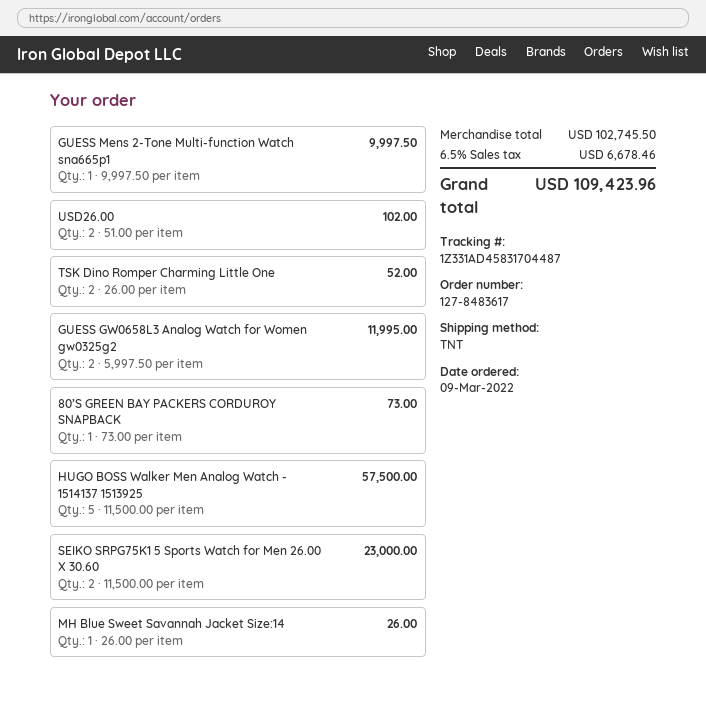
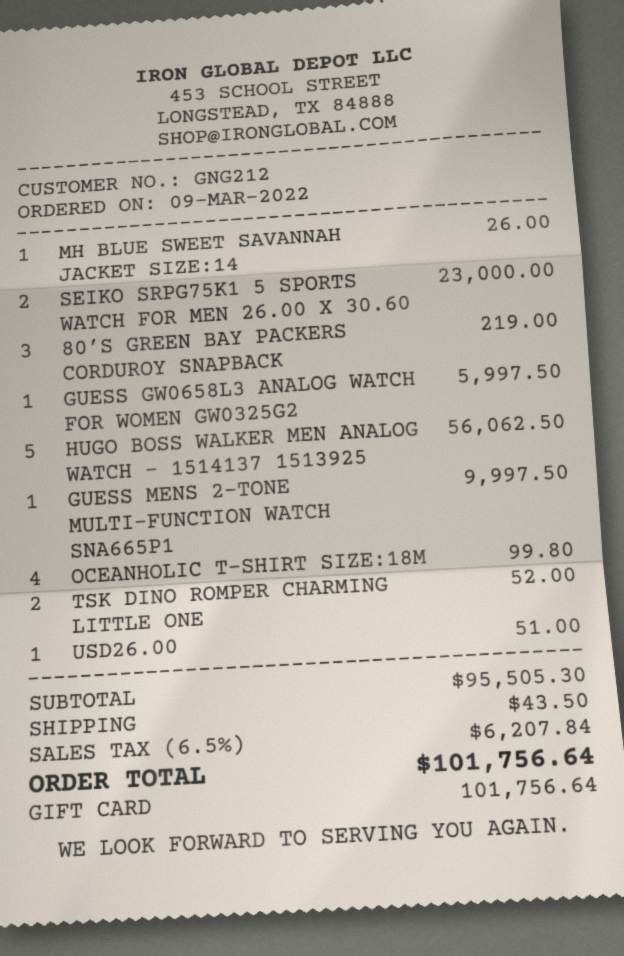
USD26.00: 2 for 102.00 -> 1 for 51.00
GUESS GW0658L3 Analog Watch for Women gw0325g2: 2 for 11995.00 -> 1 for 5997.50
80’S GREEN BAY PACKERS CORDUROY SNAPBACK: 1 for 73.00 -> 3 for 219.00
HUGO BOSS Walker Men Analog Watch - 1514137 1513925: 5 for 57500.00 -> 5 for 56062.50
OCEANHOLIC T-SHIRT SIZE:18M: none -> 4 for 99.80
subtotal: 102745.50 -> 95505.30
shipping: none -> 43.50
tax: 6.5% = 6678.46 -> 6.5% = 6207.84
total: 109423.96 -> 101756.64

